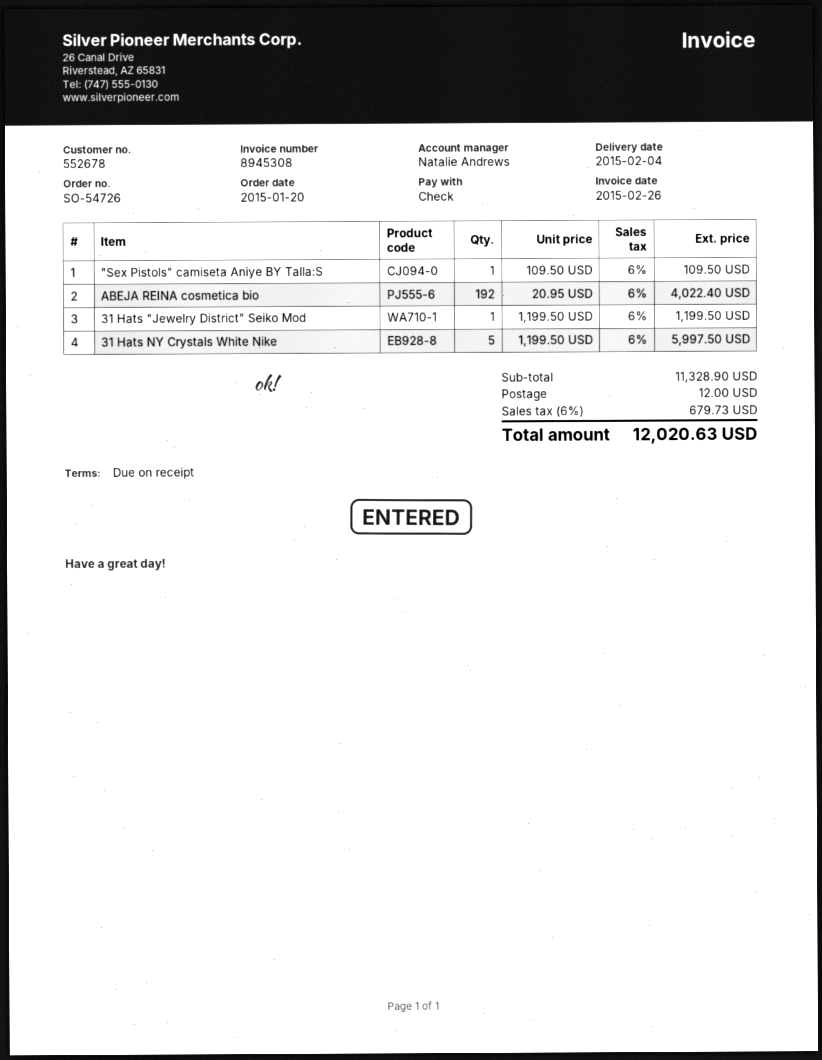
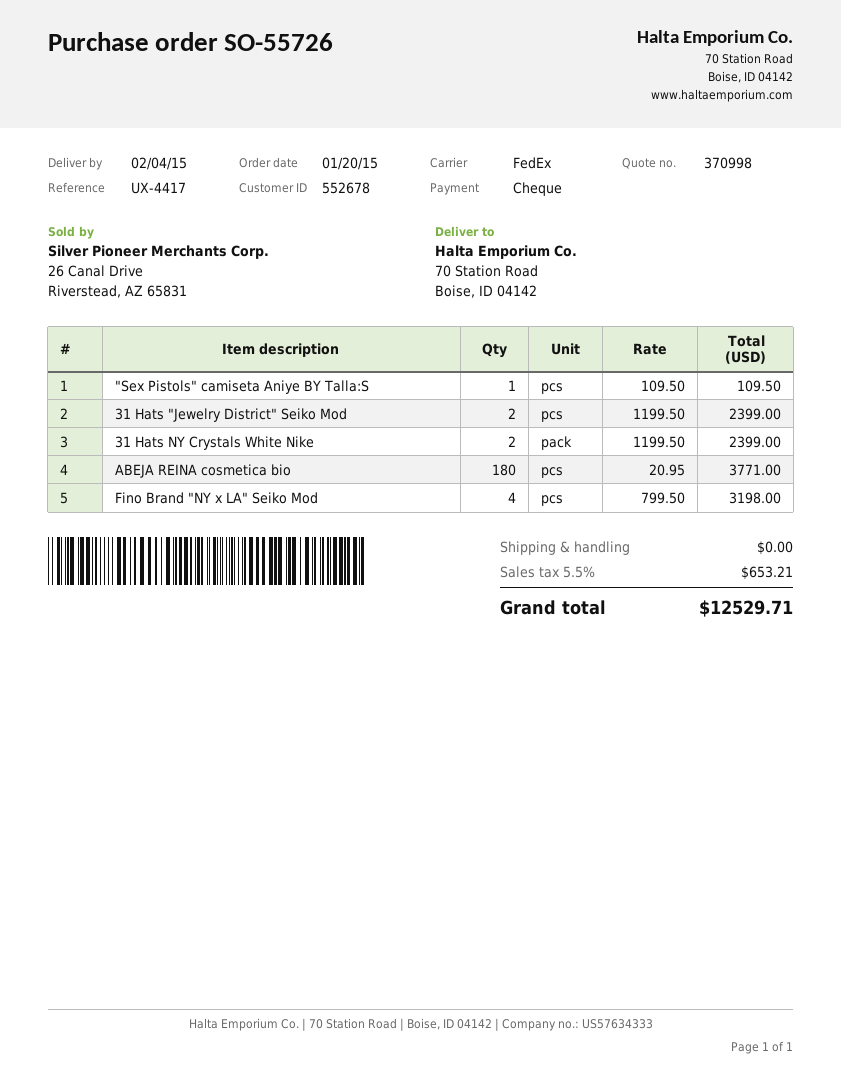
order number: SO-54726 -> SO-55726
ABEJA REINA cosmetica bio: 192 x 20.95 = 4022.40 -> 180 x 20.95 = 3771.00
31 Hats "Jewelry District" Seiko Mod: 1 x 1199.50 = 1199.50 -> 2 x 1199.50 = 2399.00
31 Hats NY Crystals White Nike: 5 x 1199.50 = 5997.50 -> 2 x 1199.50 = 2399.00
Fino Brand "NY x LA" Seiko Mod: none -> 4 x 799.50 = 3198.00
shipping: 12.00 -> 0.00
tax: 6% = 679.73 -> 5.5% = 653.21
total: 12020.63 -> 12529.71

